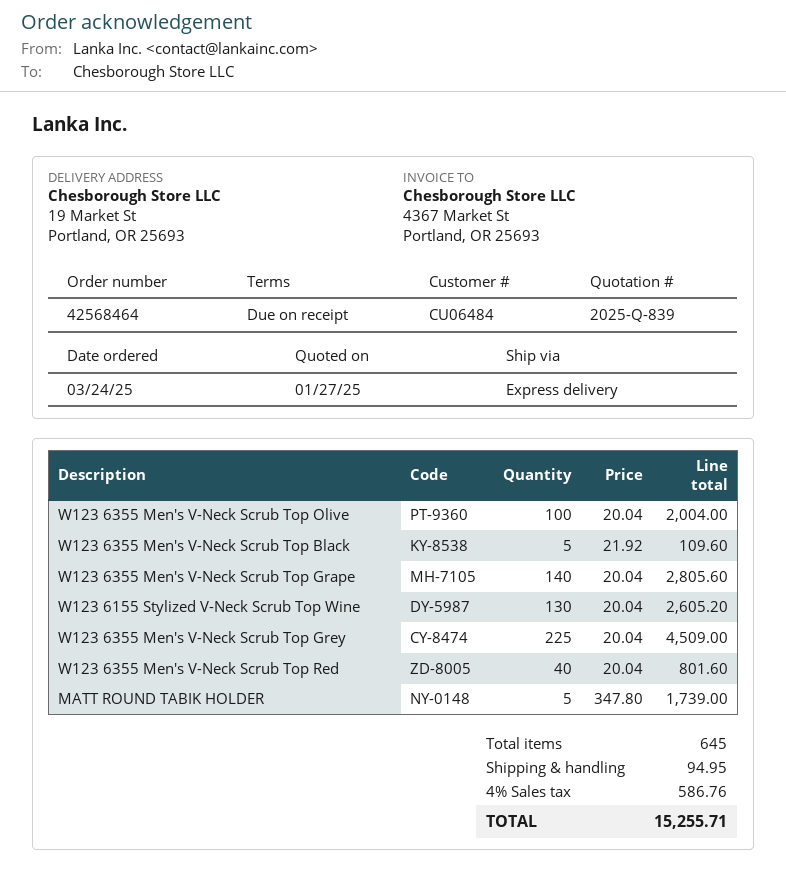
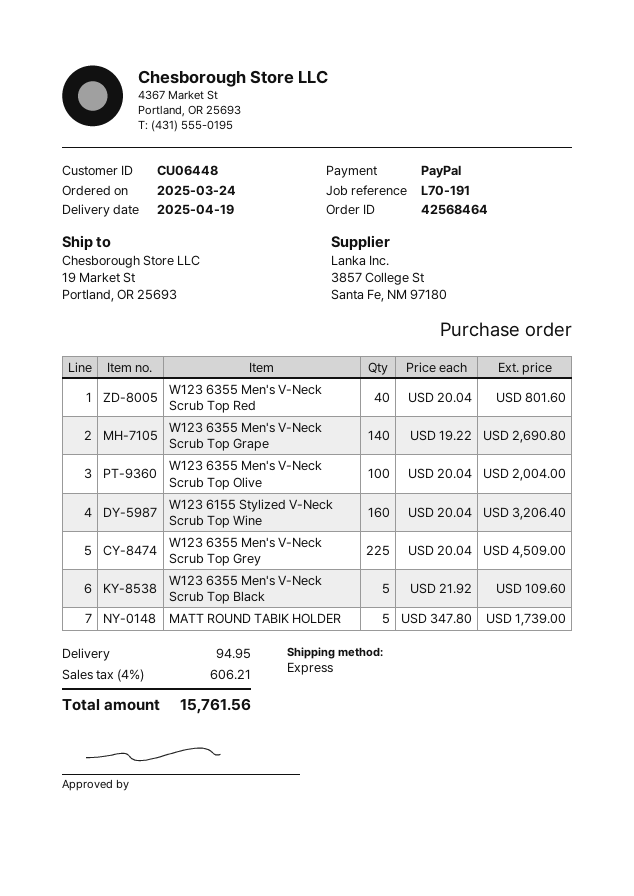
customer number: CU06484 -> CU06448
W123 6355 Men's V-Neck Scrub Top Grape: 140 x 20.04 = 2805.60 -> 140 x 19.22 = 2690.80
W123 6155 Stylized V-Neck Scrub Top Wine: 130 x 20.04 = 2605.20 -> 160 x 20.04 = 3206.40
tax: 4% = 586.76 -> 4% = 606.21
total: 15255.71 -> 15761.56

